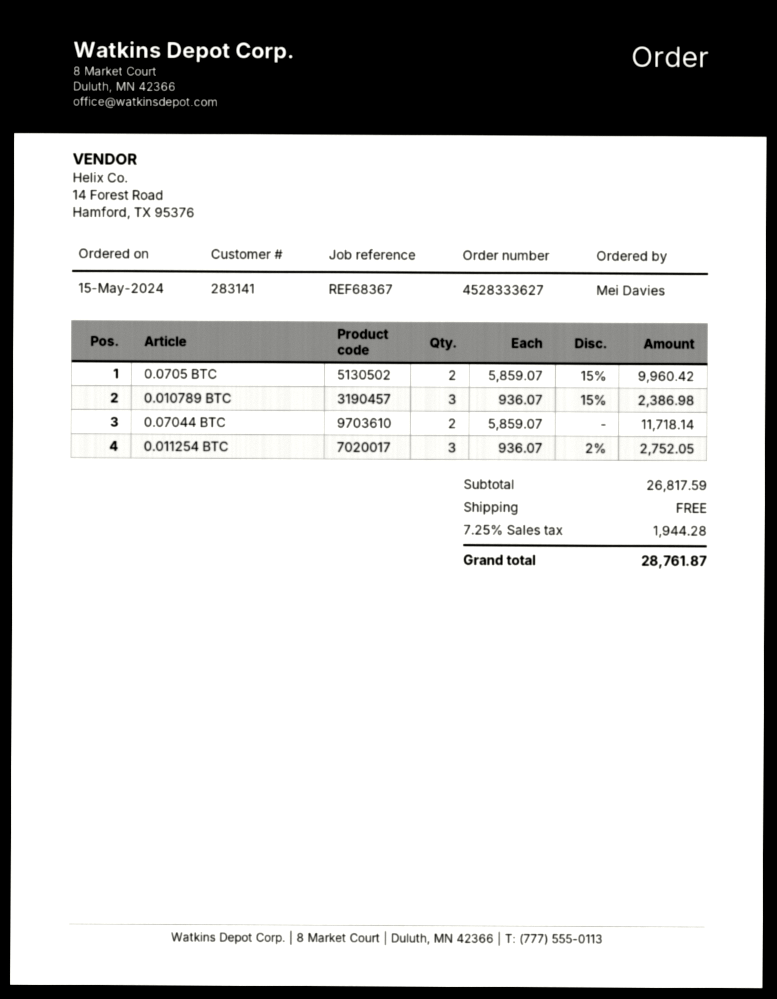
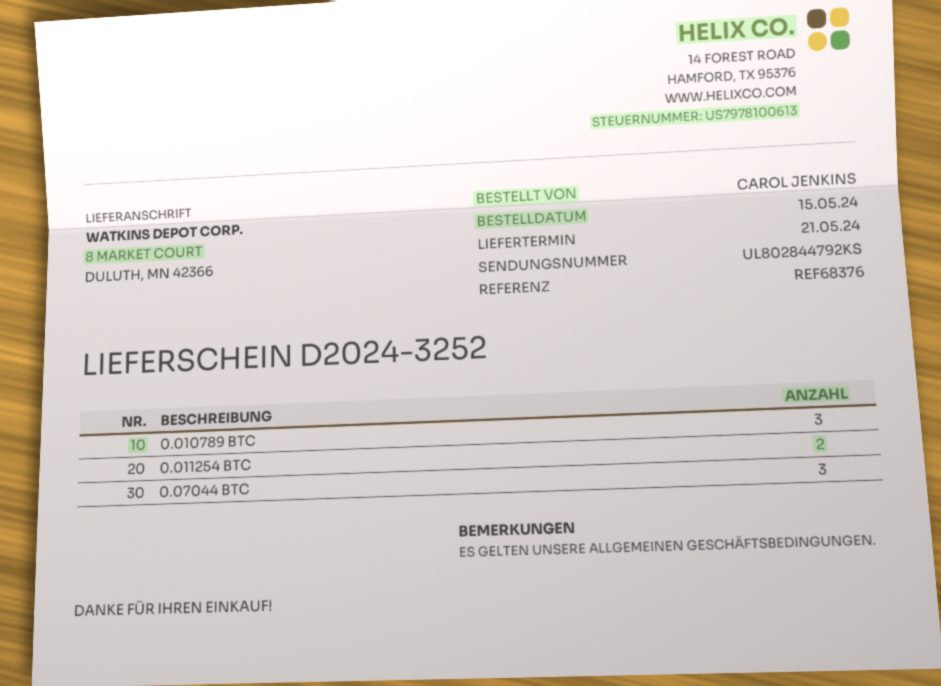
reference: REF68367 -> REF68376
ordered by: Mei Davies -> CAROL JENKINS
0.0705 BTC: 2 -> none
0.07044 BTC: 2 -> 3
0.011254 BTC: 3 -> 2

